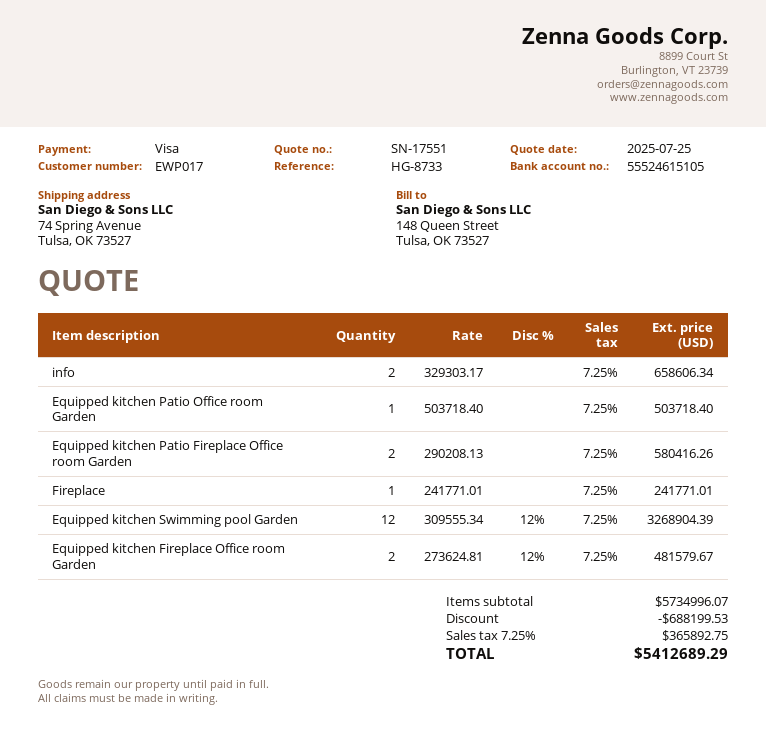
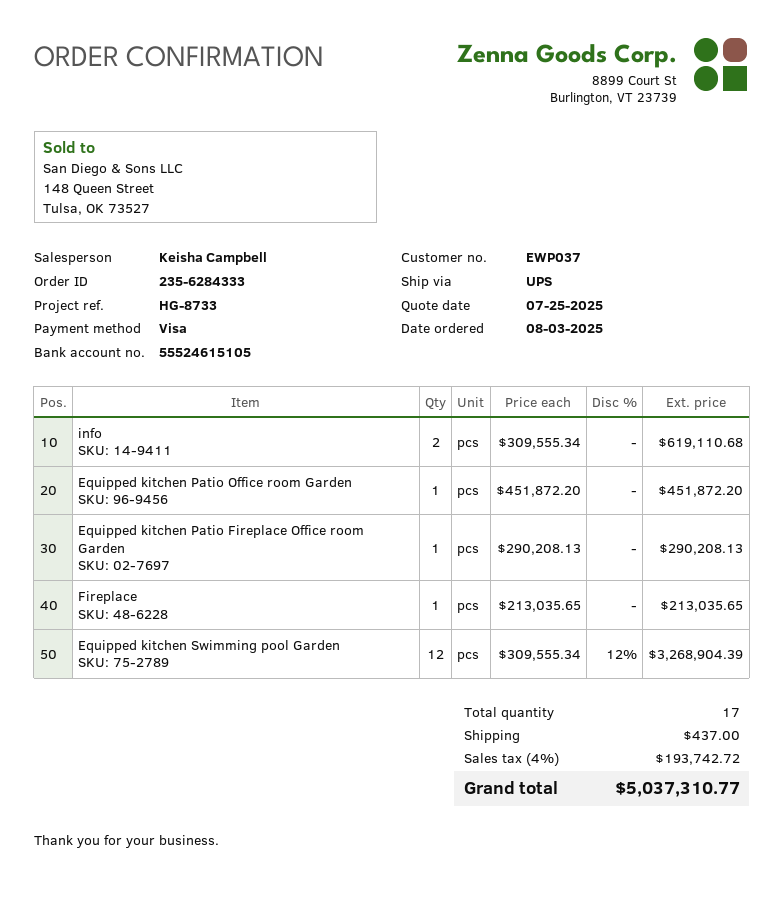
customer number: EWP017 -> EWP037
info: 2 x 329303.17 = 658606.34 -> 2 x 309555.34 = 619110.68
Equipped kitchen Patio Office room Garden: 1 x 503718.40 = 503718.40 -> 1 x 451872.20 = 451872.20
Equipped kitchen Patio Fireplace Office room Garden: 2 x 290208.13 = 580416.26 -> 1 x 290208.13 = 290208.13
Fireplace: 1 x 241771.01 = 241771.01 -> 1 x 213035.65 = 213035.65
Equipped kitchen Fireplace Office room Garden: 2 x 273624.81 - 12% = 481579.67 -> none
discount: 688199.53 -> none
shipping: none -> 437.00
tax: 7.25% = 365892.75 -> 4% = 193742.72
total: 5412689.29 -> 5037310.77

